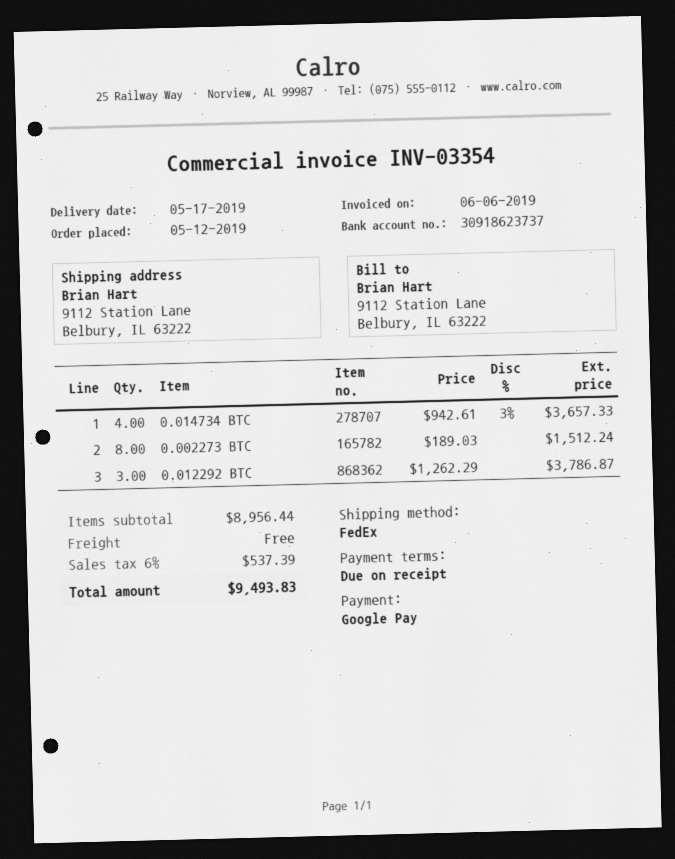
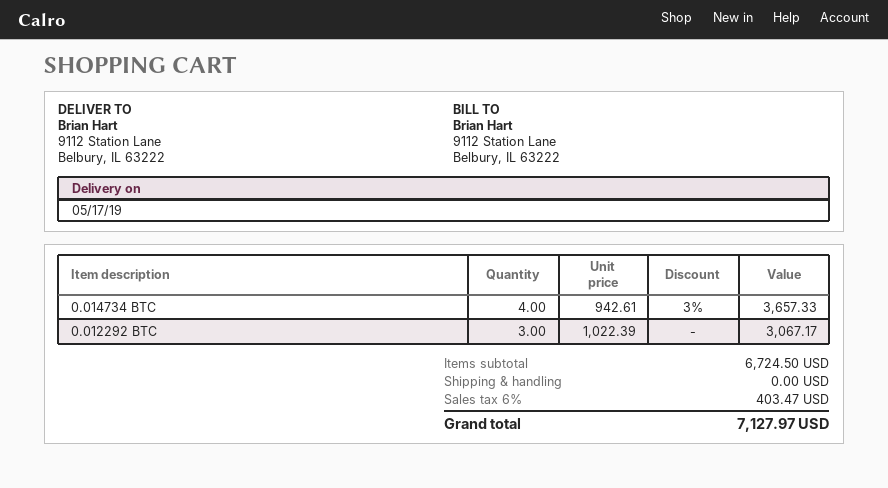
0.002273 BTC: 8 x 189.03 = 1512.24 -> none
0.012292 BTC: 3 x 1262.29 = 3786.87 -> 3 x 1022.39 = 3067.17
subtotal: 8956.44 -> 6724.50
tax: 6% = 537.39 -> 6% = 403.47
total: 9493.83 -> 7127.97

